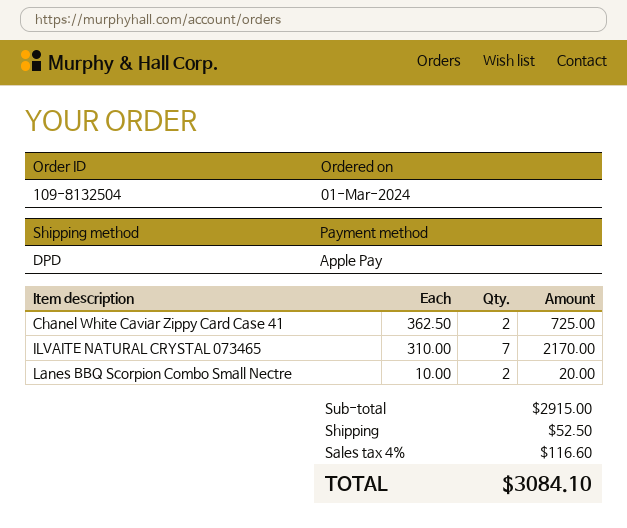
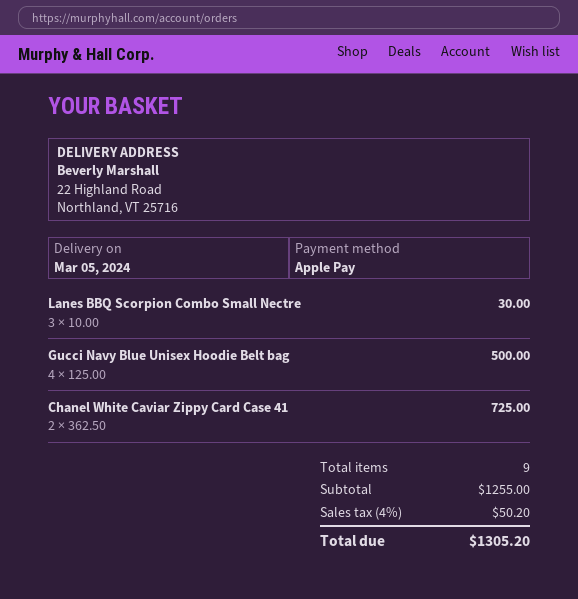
ILVAITE NATURAL CRYSTAL 073465: 7 x 310.00 = 2170.00 -> none
Lanes BBQ Scorpion Combo Small Nectre: 2 x 10.00 = 20.00 -> 3 x 10.00 = 30.00
Gucci Navy Blue Unisex Hoodie Belt bag: none -> 4 x 125.00 = 500.00
subtotal: 2915.00 -> 1255.00
shipping: 52.50 -> none
tax: 4% = 116.60 -> 4% = 50.20
total: 3084.10 -> 1305.20

